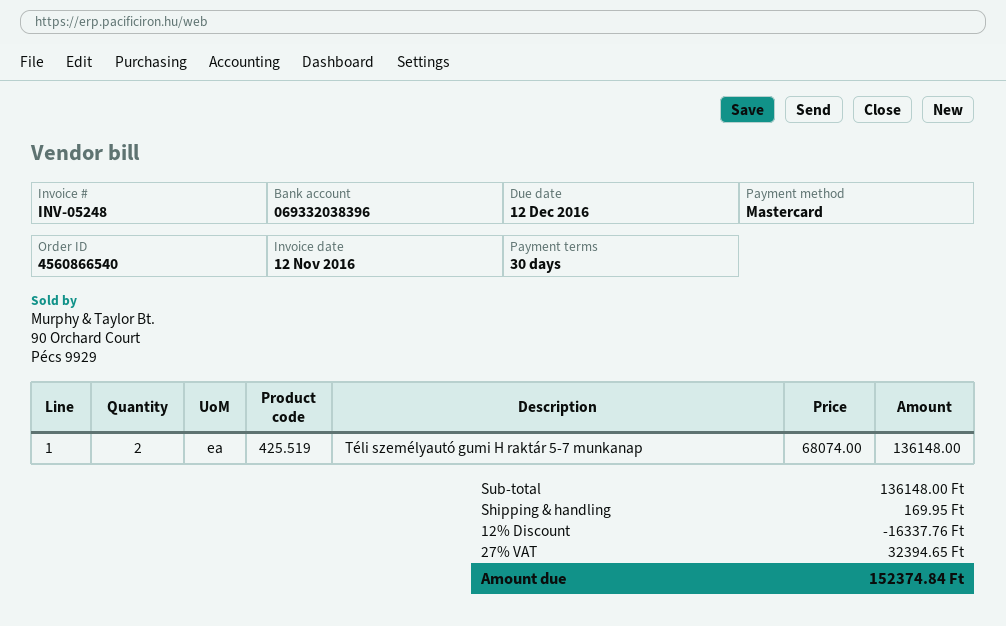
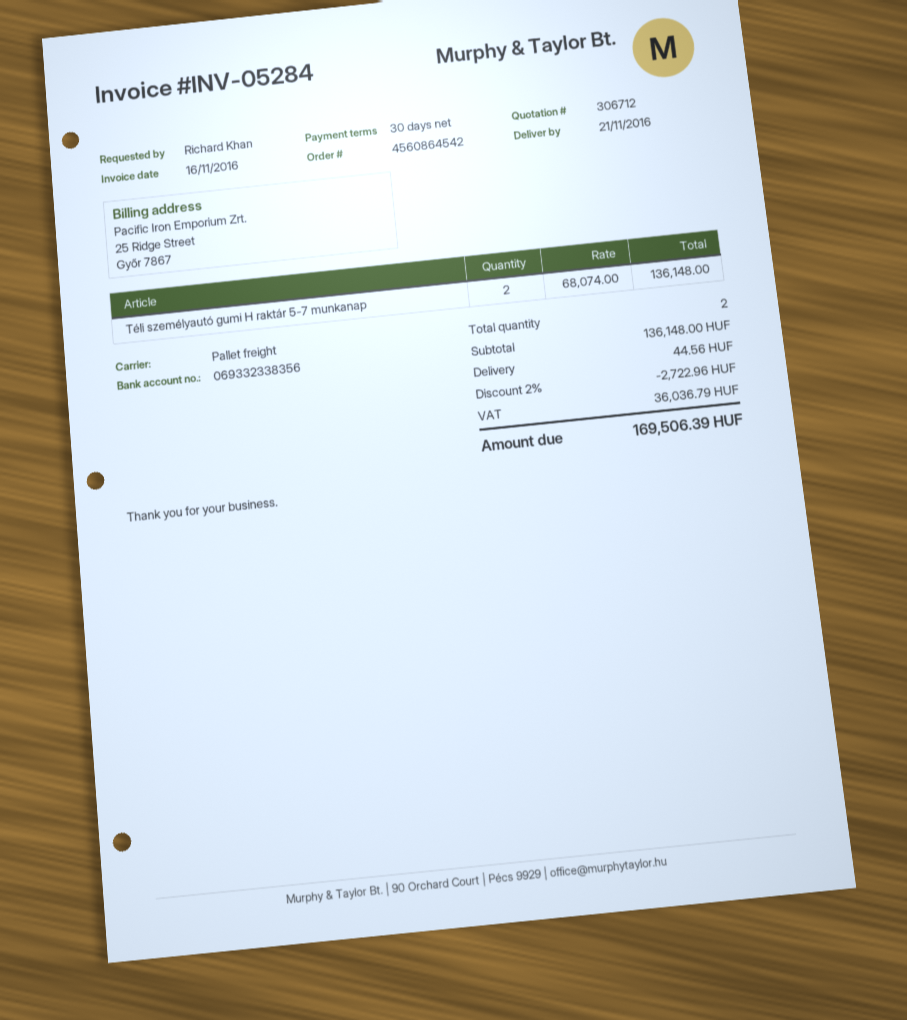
order number: 4560866540 -> 4560864542
invoice number: INV-05248 -> INV-05284
invoice date: 2016-11-12 -> 2016-11-16
bank account: 069332038396 -> 069332338356
discount: 12% = 16337.76 -> 2% = 2722.96
shipping: 169.95 -> 44.56
tax: 32394.65 -> 36036.79
total: 152374.84 -> 169506.39

